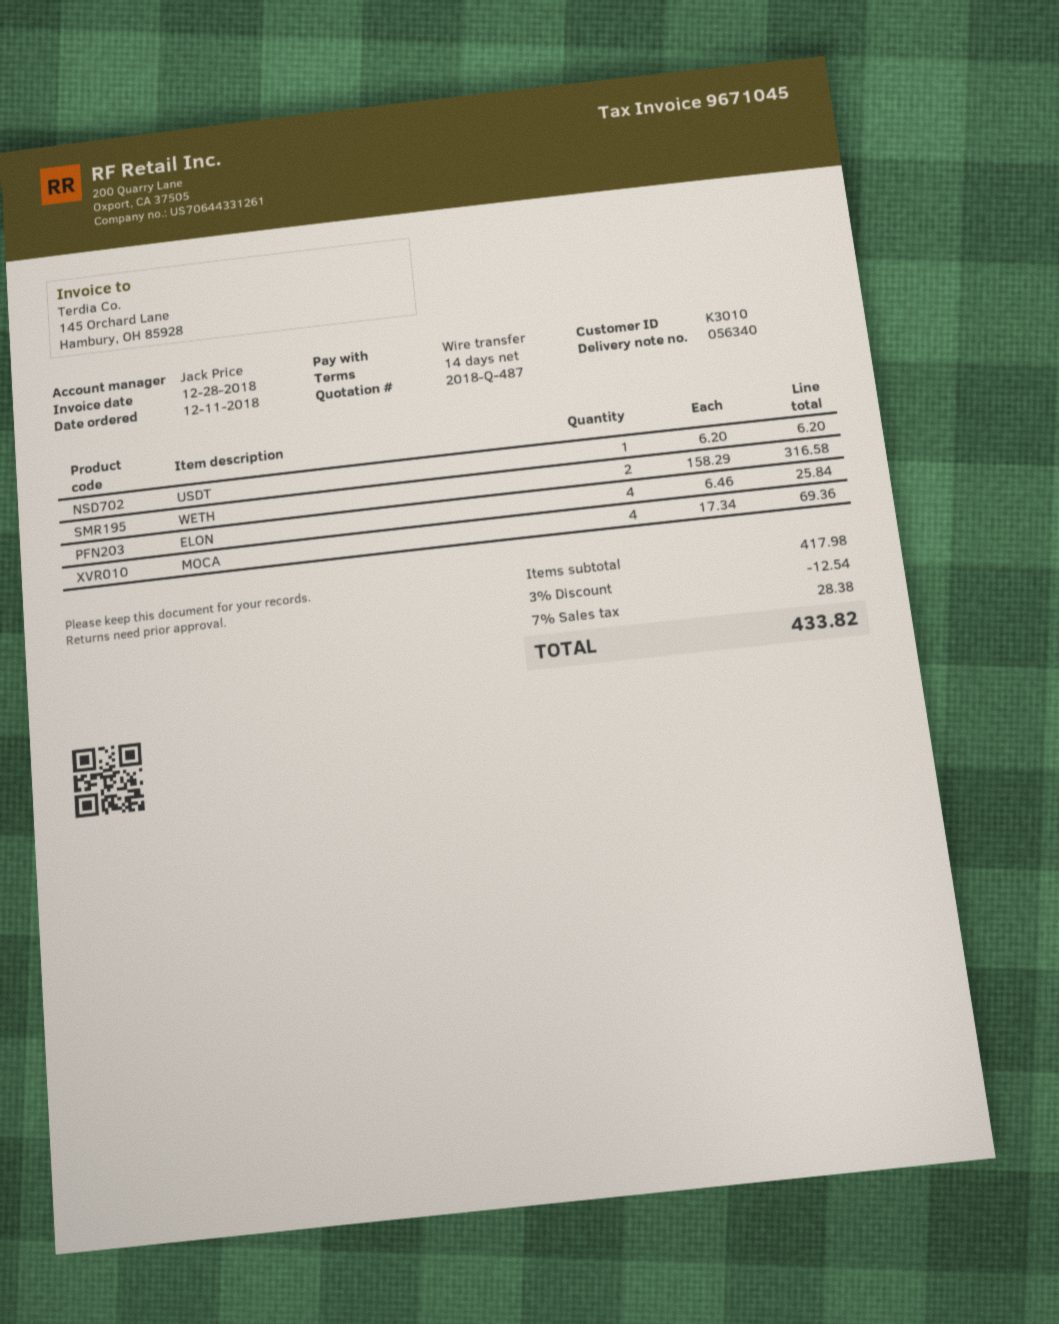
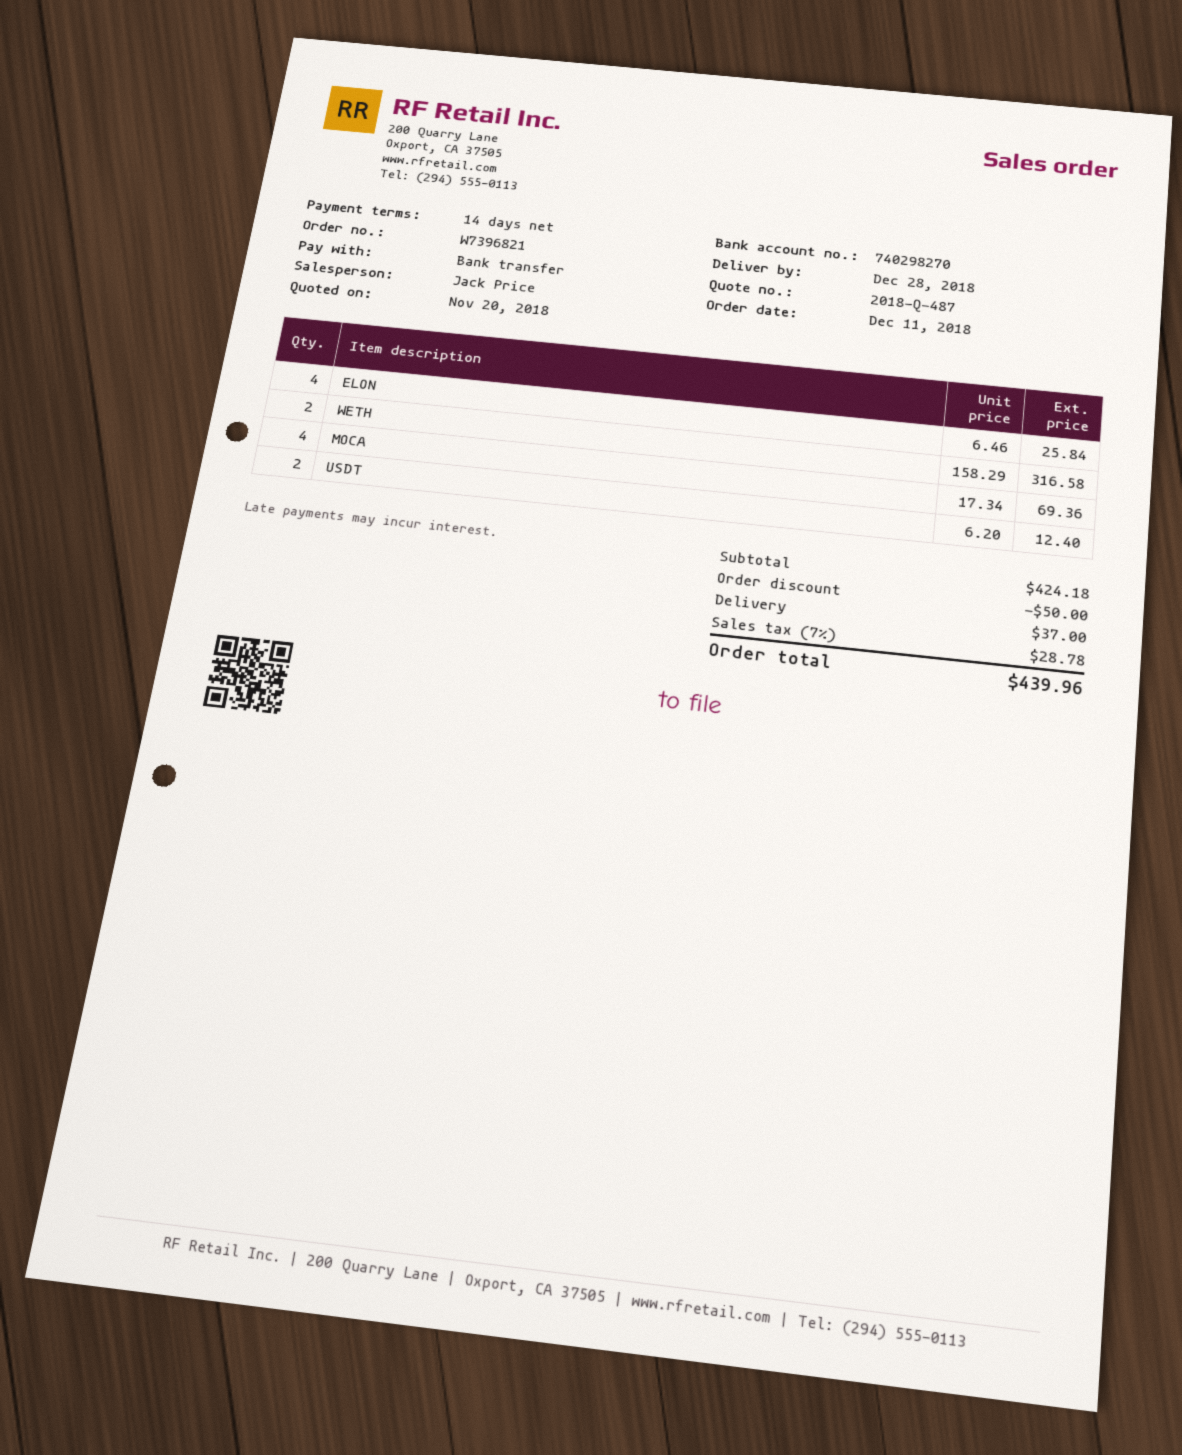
USDT: 1 x 6.20 = 6.20 -> 2 x 6.20 = 12.40
subtotal: 417.98 -> 424.18
discount: 12.54 -> 50.00
shipping: none -> 37.00
tax: 7% = 28.38 -> 7% = 28.78
total: 433.82 -> 439.96

